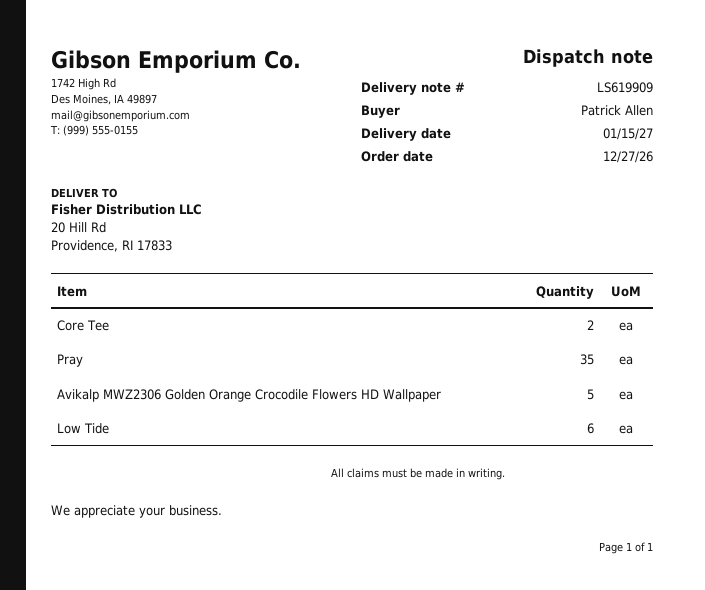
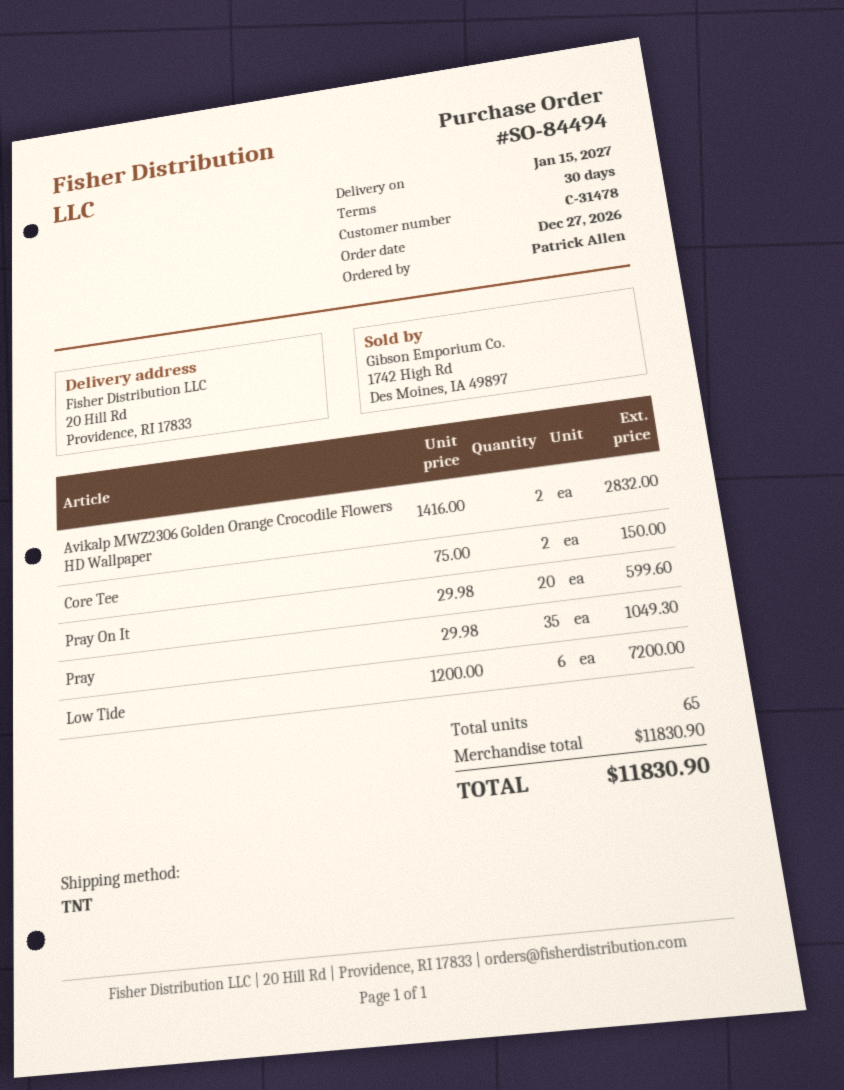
Avikalp MWZ2306 Golden Orange Crocodile Flowers HD Wallpaper: 5 -> 2
Pray On It: none -> 20

